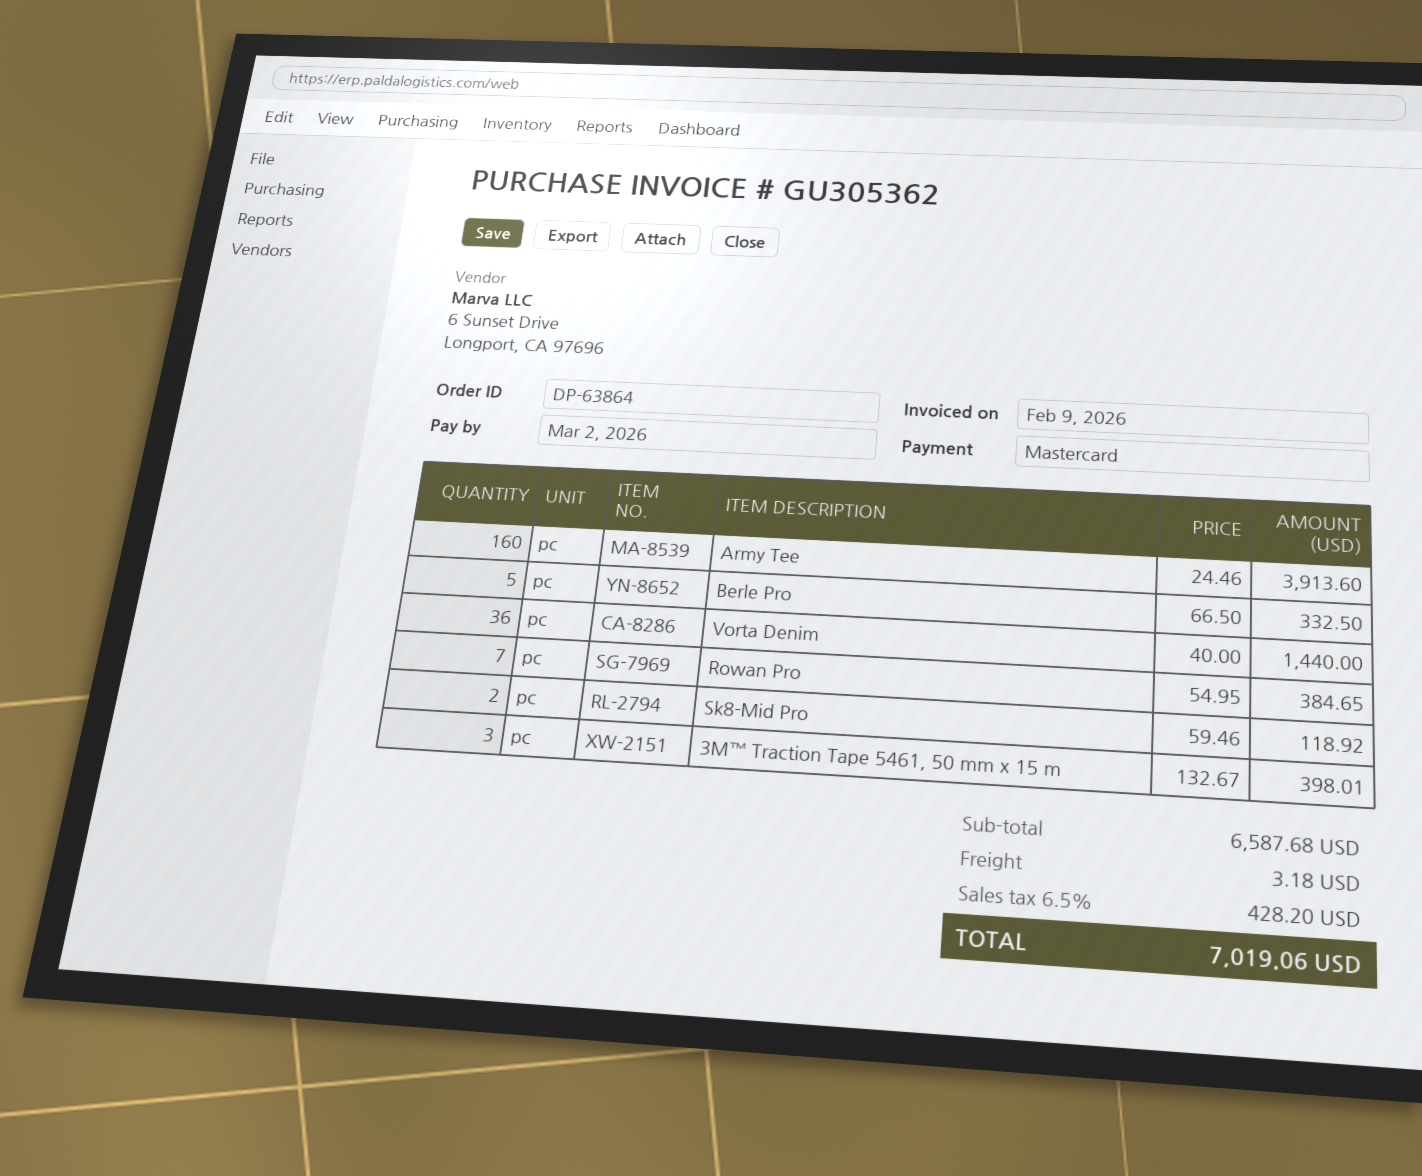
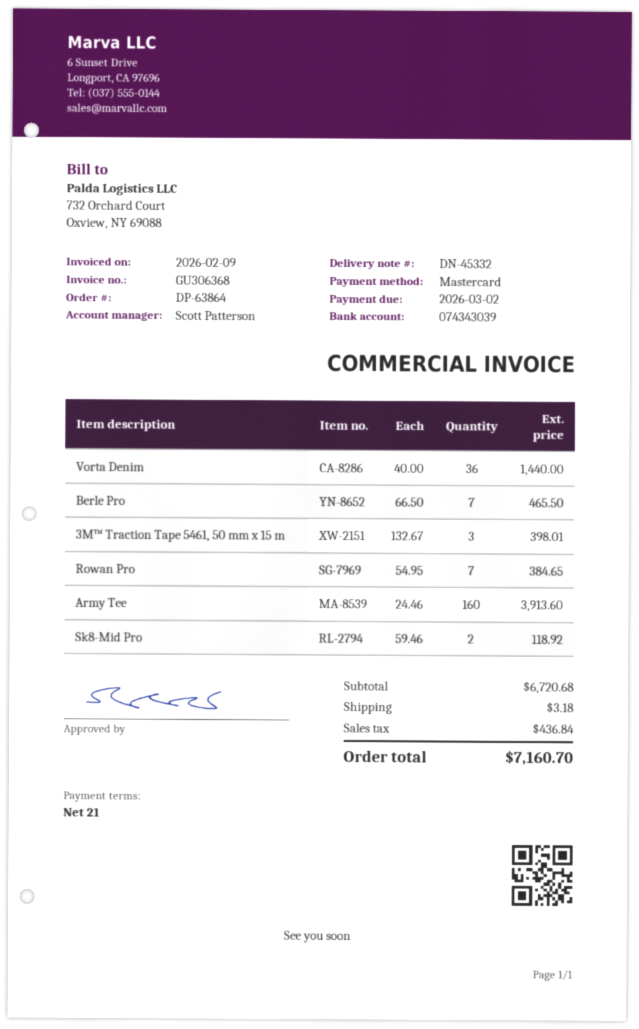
invoice number: GU305362 -> GU306368
Berle Pro: 5 x 66.50 = 332.50 -> 7 x 66.50 = 465.50
subtotal: 6587.68 -> 6720.68
tax: 428.20 -> 436.84
total: 7019.06 -> 7160.70

